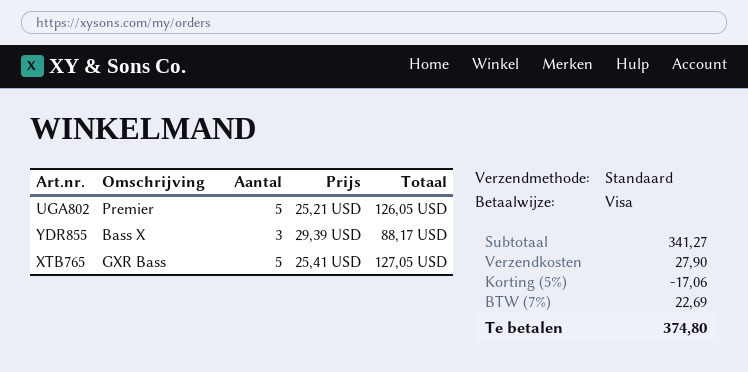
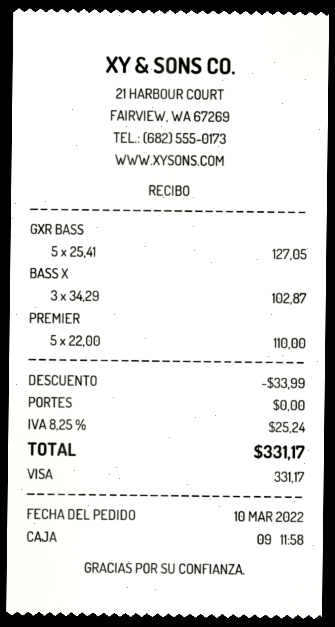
Premier: 5 x 25.21 = 126.05 -> 5 x 22.00 = 110.00
Bass X: 3 x 29.39 = 88.17 -> 3 x 34.29 = 102.87
discount: 17.06 -> 33.99
shipping: 27.90 -> 0.00
tax: 7% = 22.69 -> 8.25% = 25.24
total: 374.80 -> 331.17

